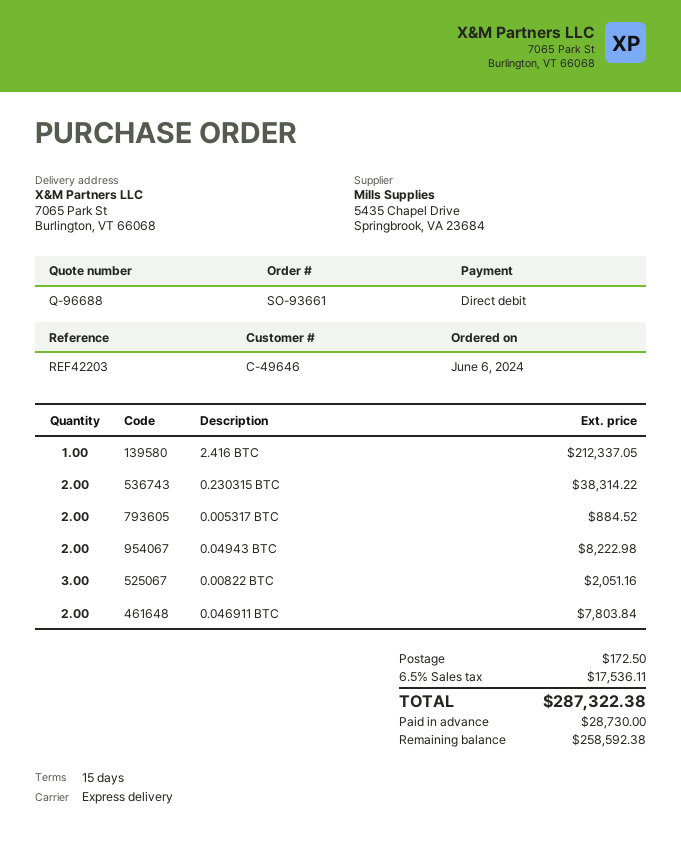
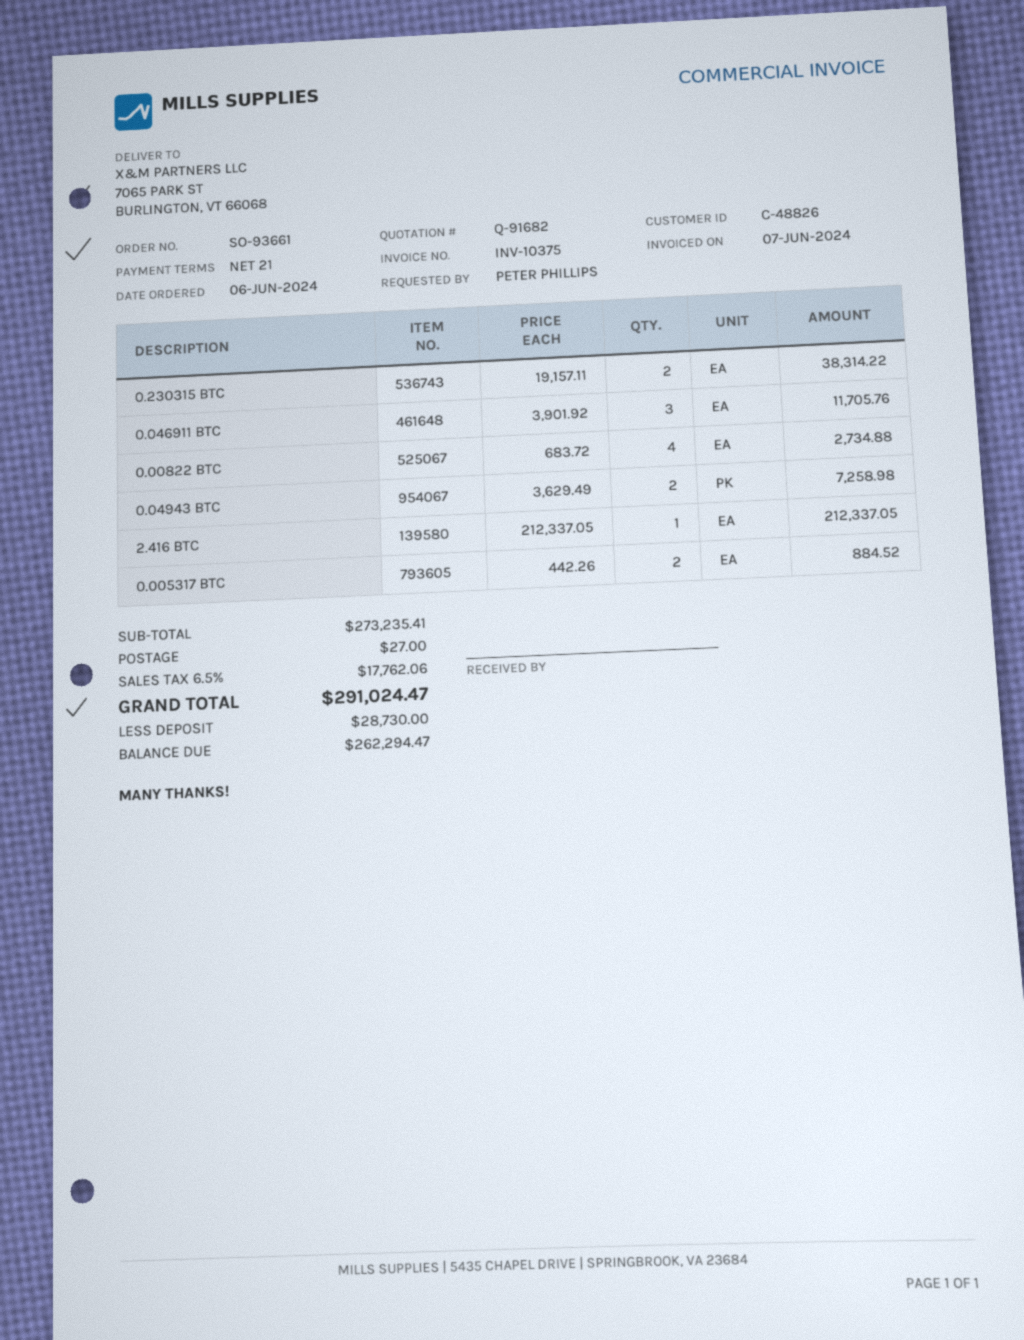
quote number: Q-96688 -> Q-91682
payment terms: 15 days -> 21 days
customer number: C-49646 -> C-48826
0.04943 BTC: 2 for 8222.98 -> 2 for 7258.98
0.00822 BTC: 3 for 2051.16 -> 4 for 2734.88
0.046911 BTC: 2 for 7803.84 -> 3 for 11705.76
shipping: 172.50 -> 27.00
tax: 6.5% = 17536.11 -> 6.5% = 17762.06
total: 287322.38 -> 291024.47
balance: 258592.38 -> 262294.47

